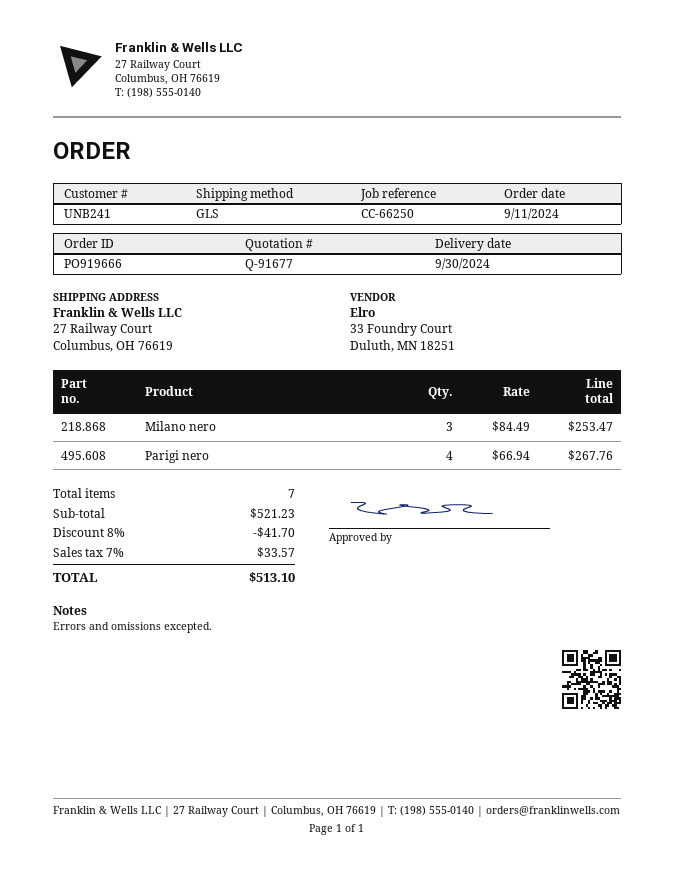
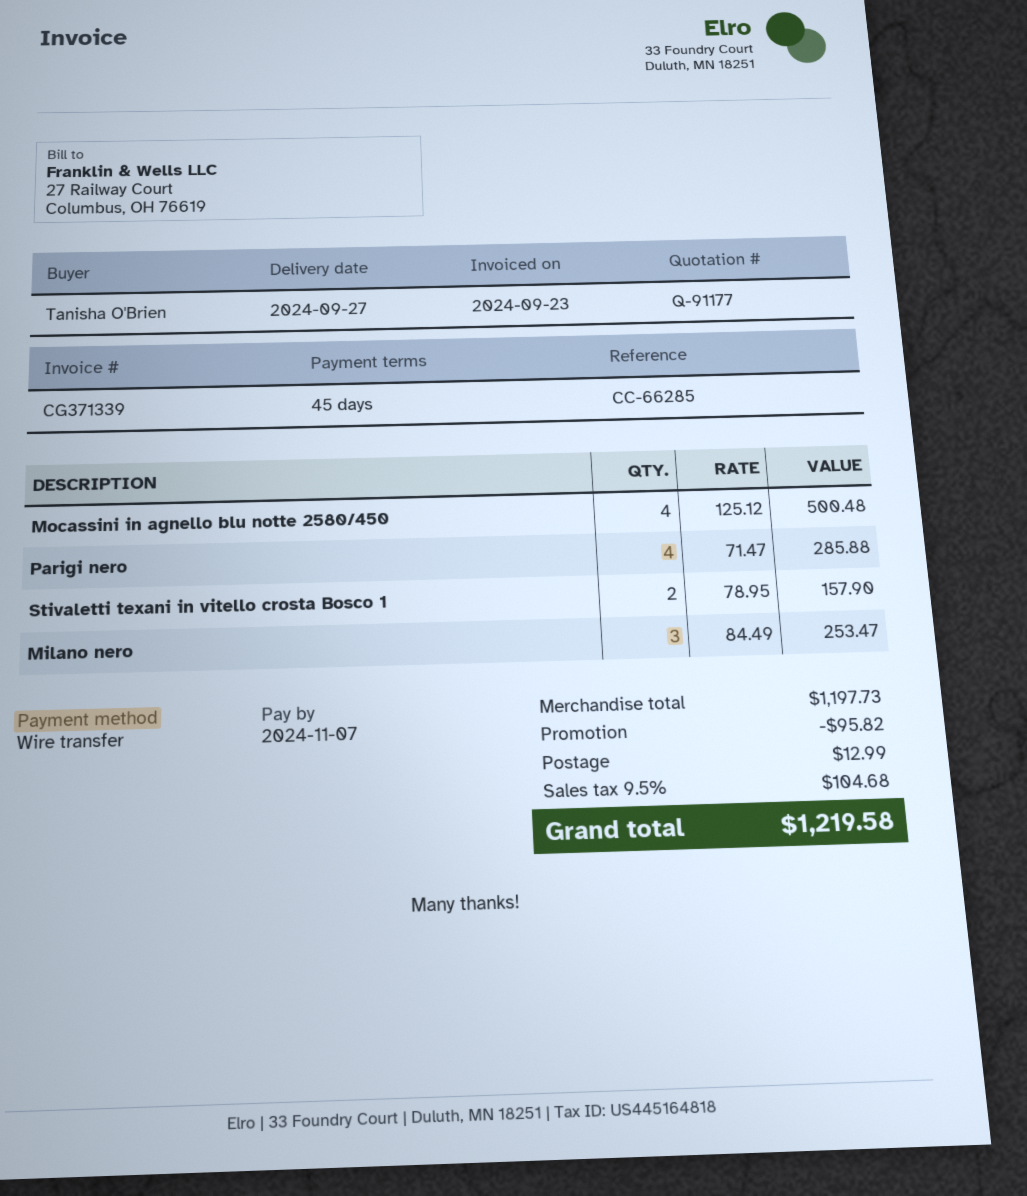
quote number: Q-91677 -> Q-91177
delivery date: 2024-09-30 -> 2024-09-27
reference: CC-66250 -> CC-66285
Parigi nero: 4 x 66.94 = 267.76 -> 4 x 71.47 = 285.88
Mocassini in agnello blu notte 2580/450: none -> 4 x 125.12 = 500.48
Stivaletti texani in vitello crosta Bosco 1: none -> 2 x 78.95 = 157.90
subtotal: 521.23 -> 1197.73
discount: 41.70 -> 95.82
shipping: none -> 12.99
tax: 7% = 33.57 -> 9.5% = 104.68
total: 513.10 -> 1219.58

